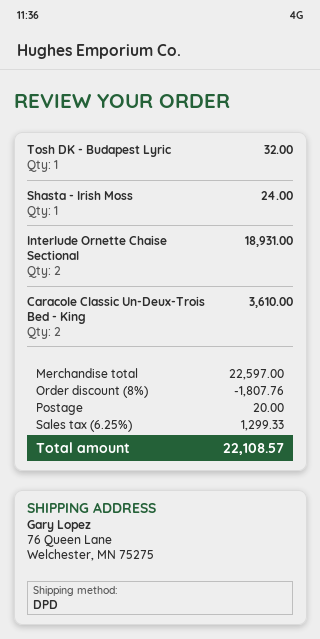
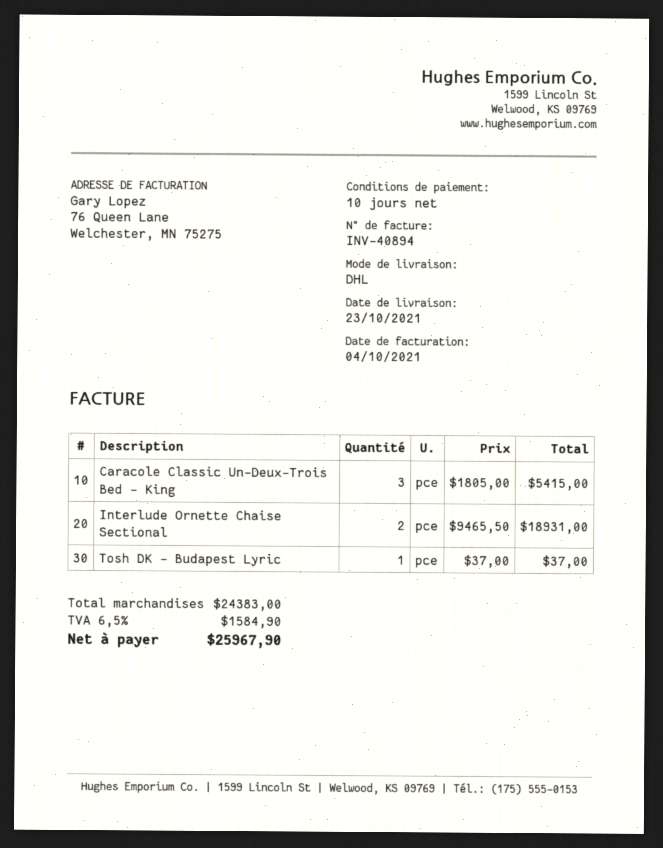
shipping method: DPD -> DHL
Tosh DK - Budapest Lyric: 1 for 32.00 -> 1 for 37.00
Shasta - Irish Moss: 1 for 24.00 -> none
Caracole Classic Un-Deux-Trois Bed - King: 2 for 3610.00 -> 3 for 5415.00
subtotal: 22597.00 -> 24383.00
discount: 8% = 1807.76 -> none
shipping: 20.00 -> none
tax: 6.25% = 1299.33 -> 6.5% = 1584.90
total: 22108.57 -> 25967.90

